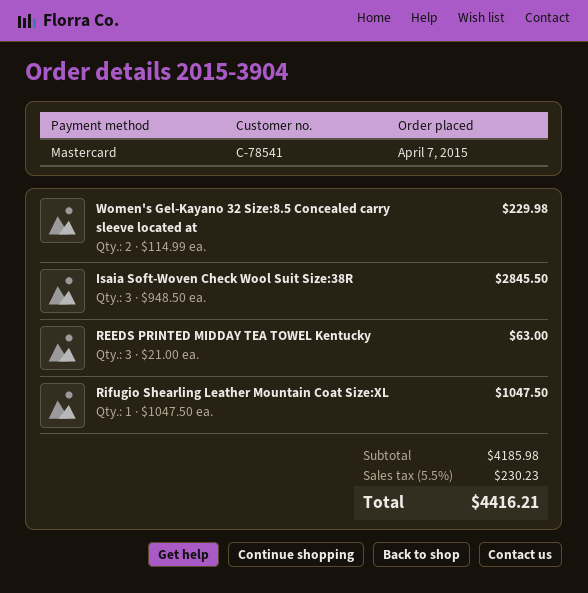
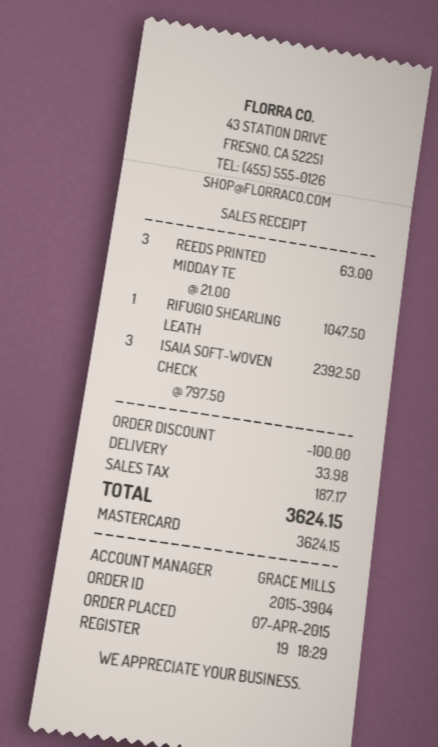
Women's Gel-Kayano 32 Size:8.5 Concealed carry sleeve located at: 2 x 114.99 = 229.98 -> none
Isaia Soft-Woven Check Wool Suit Size:38R: 3 x 948.50 = 2845.50 -> 3 x 797.50 = 2392.50
discount: none -> 100.00
shipping: none -> 33.98
tax: 230.23 -> 187.17
total: 4416.21 -> 3624.15

